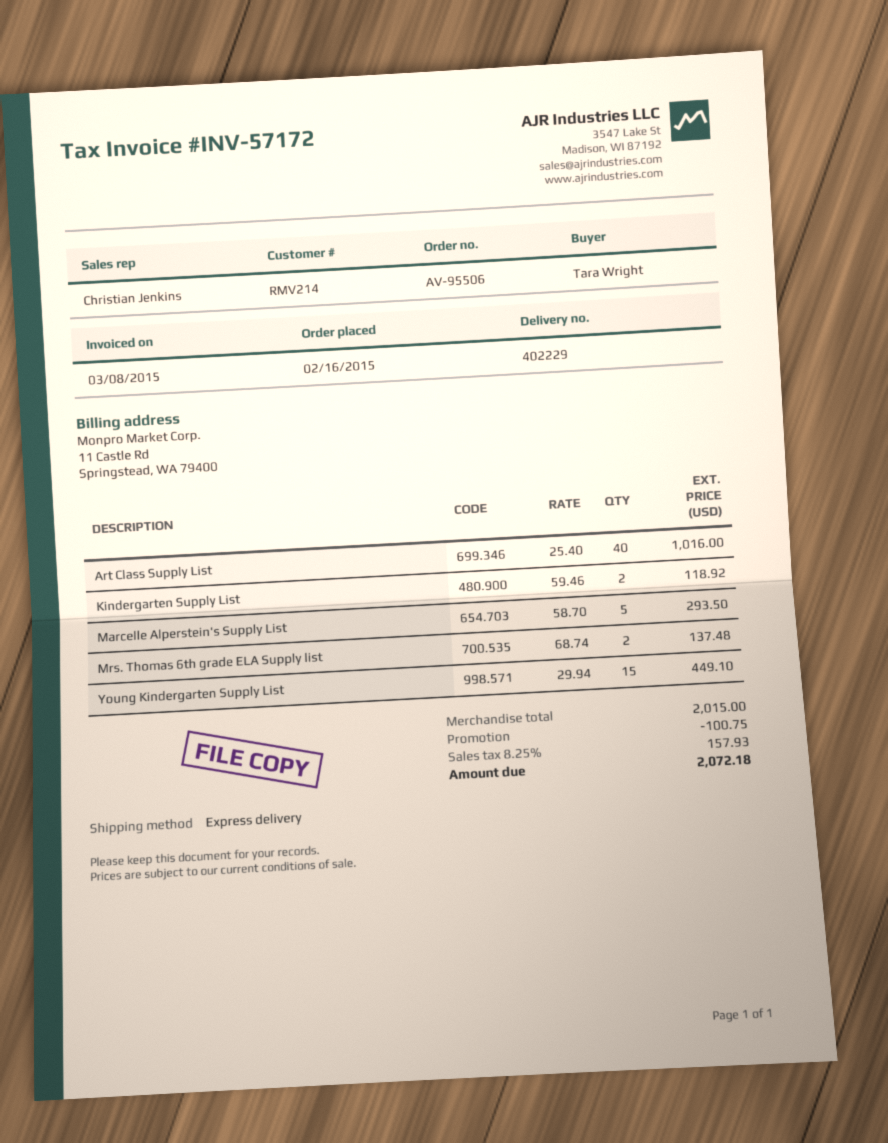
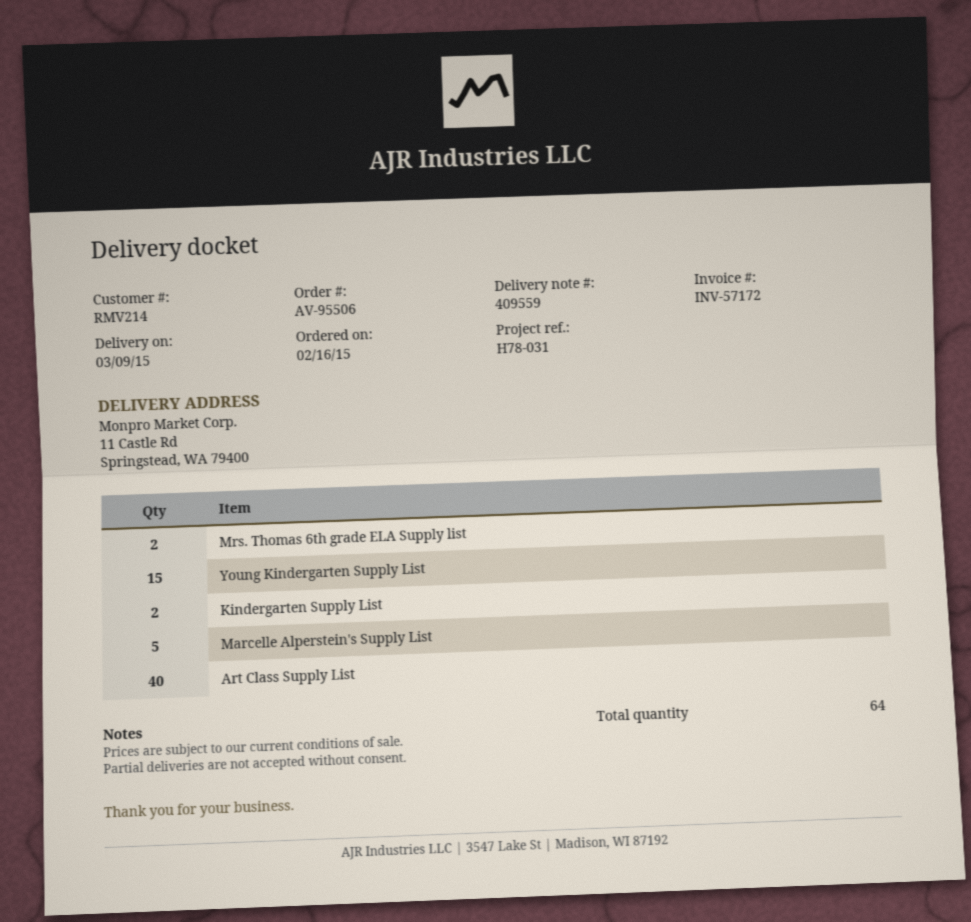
delivery note number: 402229 -> 409559

